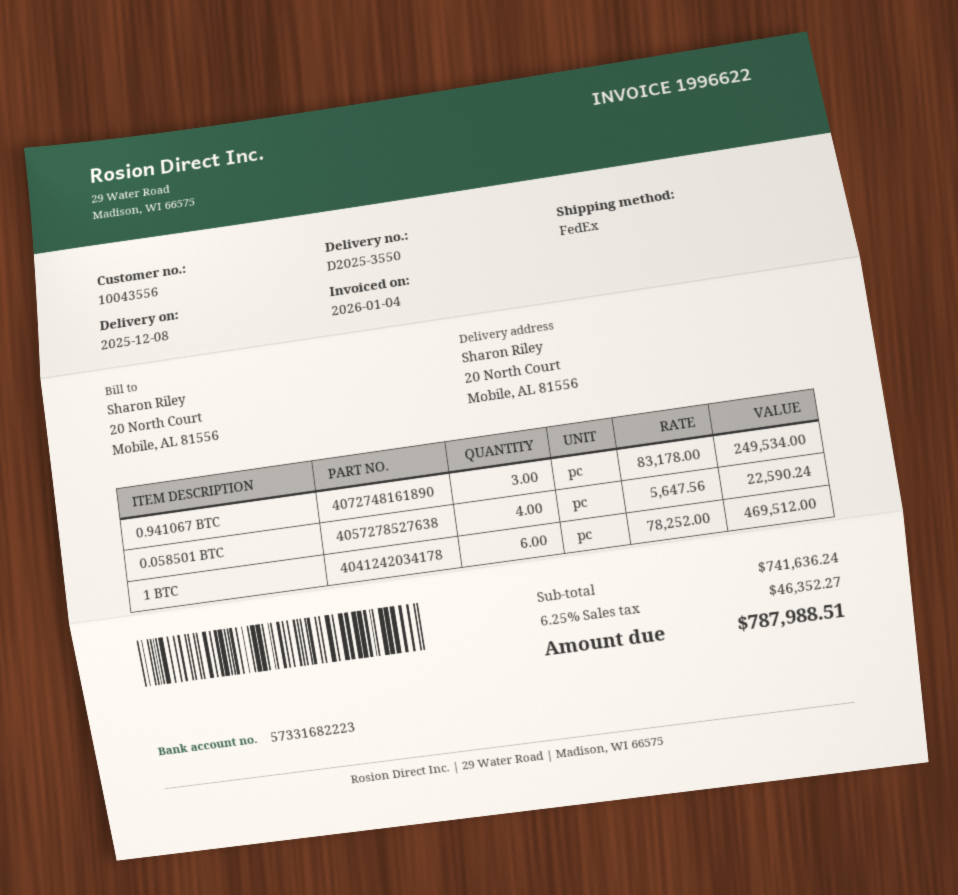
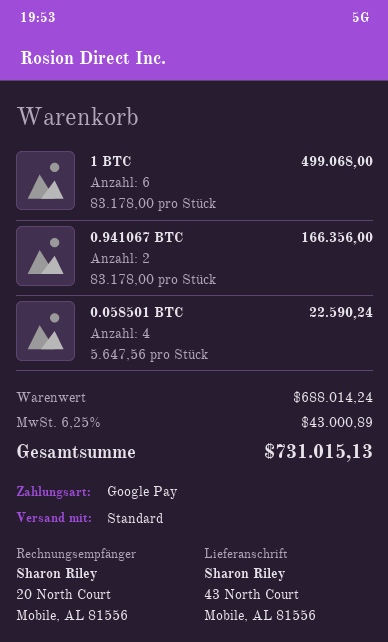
shipping method: FedEx -> standard
ship to: 20 North Court, Mobile, AL 81556 -> 43 North Court, Mobile, AL 81556
0.941067 BTC: 3 x 83178.00 = 249534.00 -> 2 x 83178.00 = 166356.00
1 BTC: 6 x 78252.00 = 469512.00 -> 6 x 83178.00 = 499068.00
subtotal: 741636.24 -> 688014.24
tax: 6.25% = 46352.27 -> 6.25% = 43000.89
total: 787988.51 -> 731015.13

